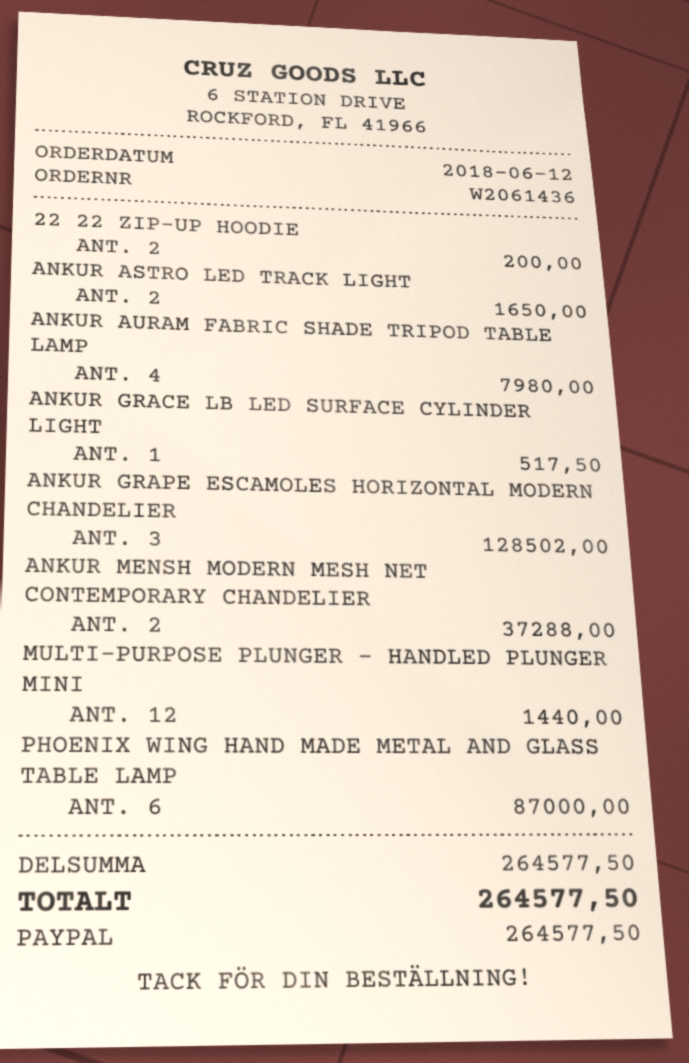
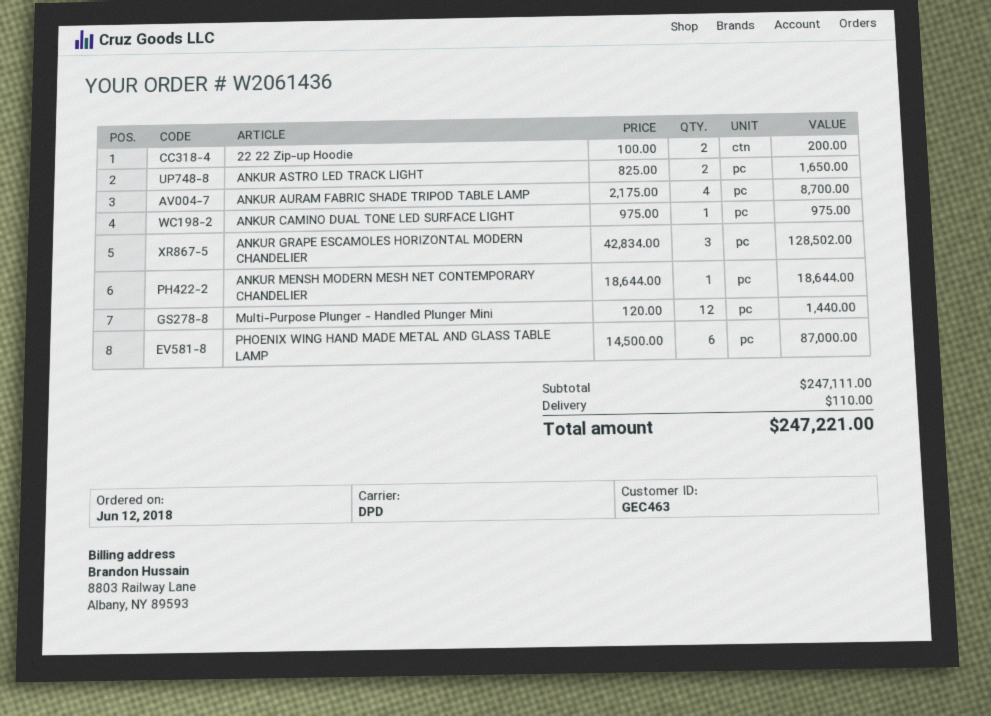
ANKUR AURAM FABRIC SHADE TRIPOD TABLE LAMP: 4 for 7980.00 -> 4 for 8700.00
ANKUR GRACE LB LED SURFACE CYLINDER LIGHT: 1 for 517.50 -> none
ANKUR MENSH MODERN MESH NET CONTEMPORARY CHANDELIER: 2 for 37288.00 -> 1 for 18644.00
ANKUR CAMINO DUAL TONE LED SURFACE LIGHT: none -> 1 for 975.00
subtotal: 264577.50 -> 247111.00
shipping: none -> 110.00
total: 264577.50 -> 247221.00

